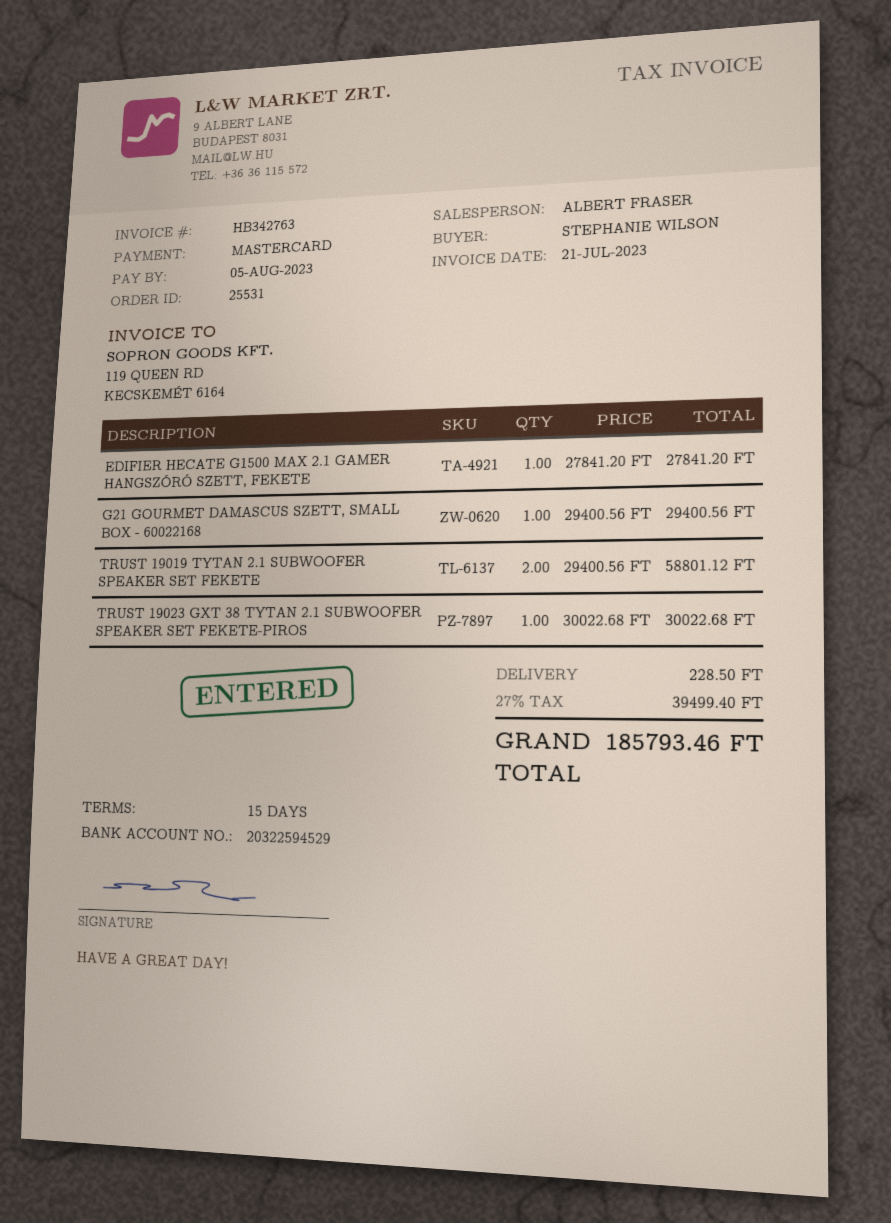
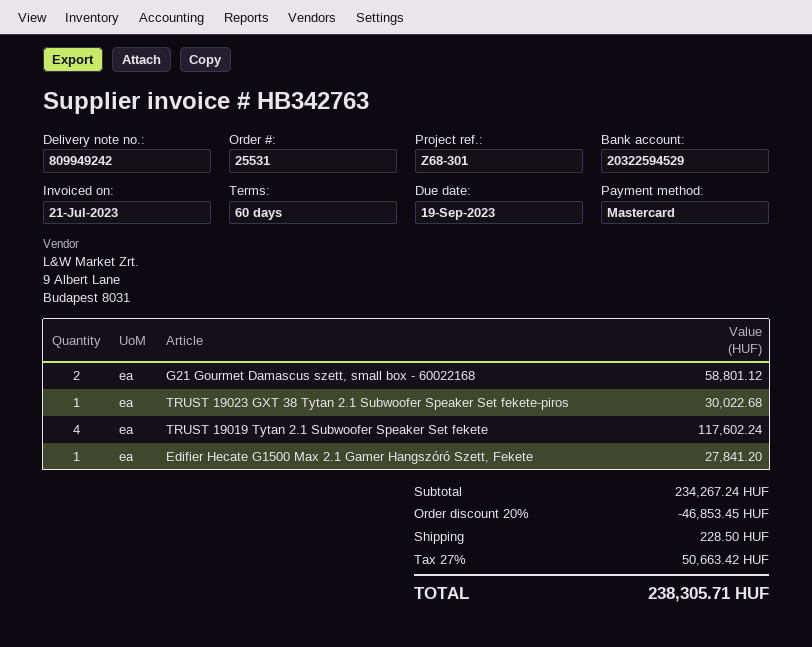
payment terms: 15 days -> 60 days
due date: 2023-08-05 -> 2023-09-19
G21 GOURMET DAMASCUS SZETT, SMALL BOX - 60022168: 1 for 29400.56 -> 2 for 58801.12
TRUST 19019 TYTAN 2.1 SUBWOOFER SPEAKER SET FEKETE: 2 for 58801.12 -> 4 for 117602.24
discount: none -> 20% = 46853.45
tax: 27% = 39499.40 -> 27% = 50663.42
total: 185793.46 -> 238305.71

